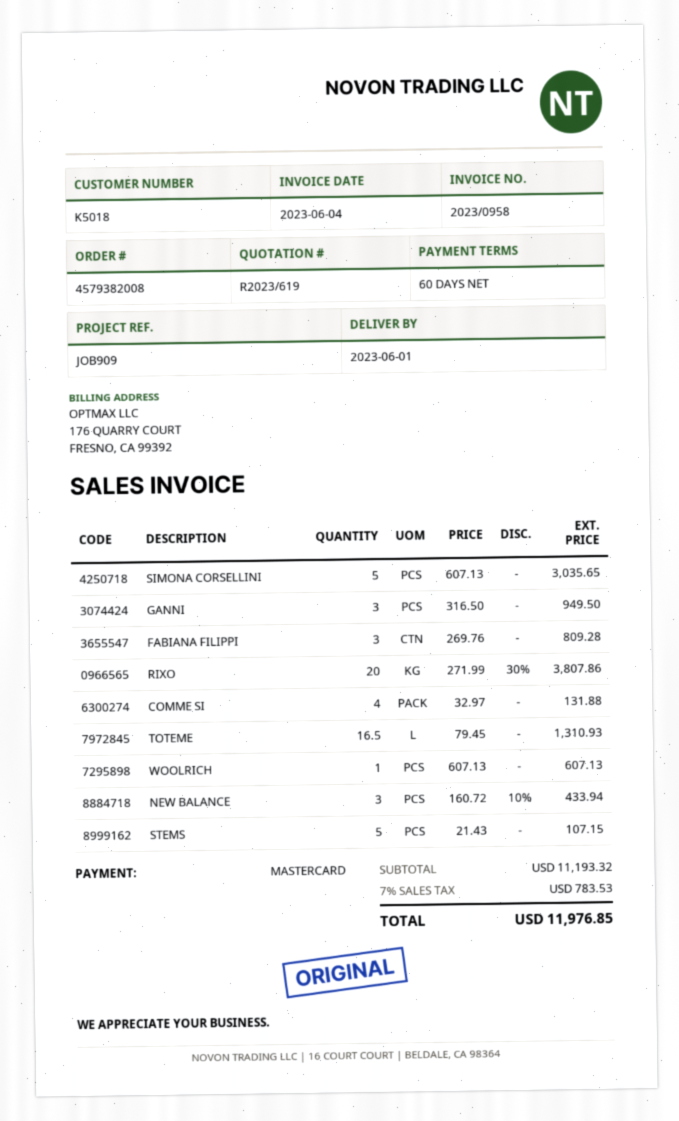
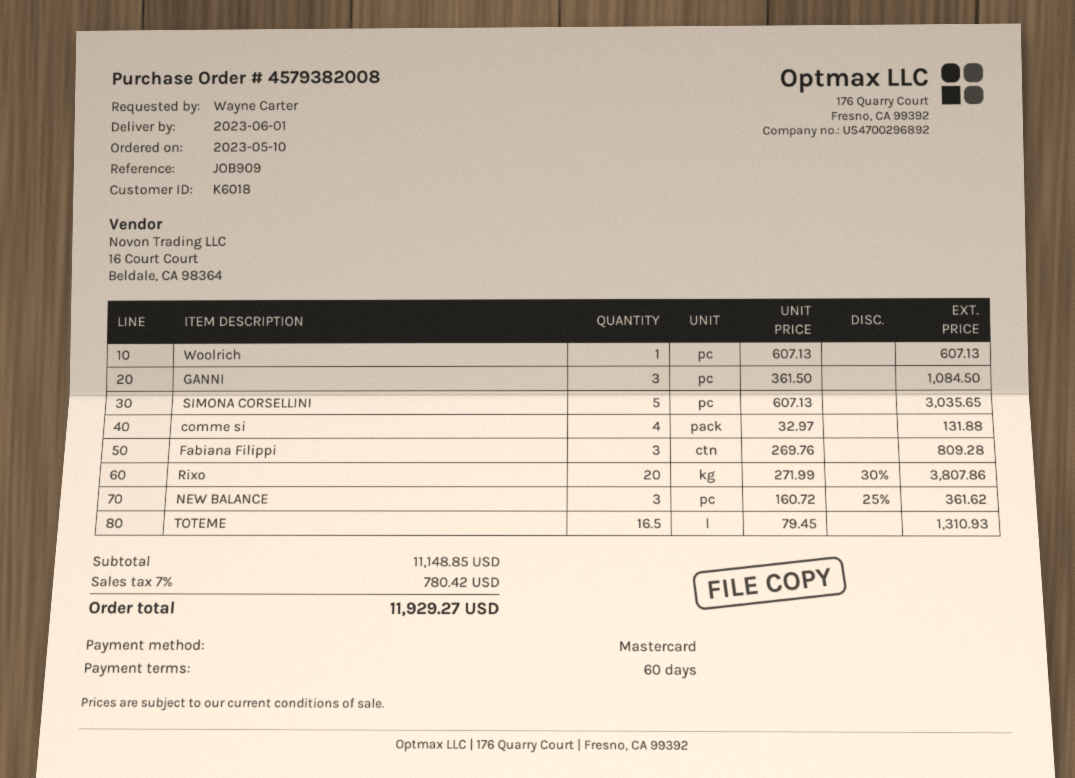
customer number: K5018 -> K6018
GANNI: 3 x 316.50 = 949.50 -> 3 x 361.50 = 1084.50
NEW BALANCE: 3 x 160.72 - 10% = 433.94 -> 3 x 160.72 - 25% = 361.62
STEMS: 5 x 21.43 = 107.15 -> none
subtotal: 11193.32 -> 11148.85
tax: 7% = 783.53 -> 7% = 780.42
total: 11976.85 -> 11929.27

